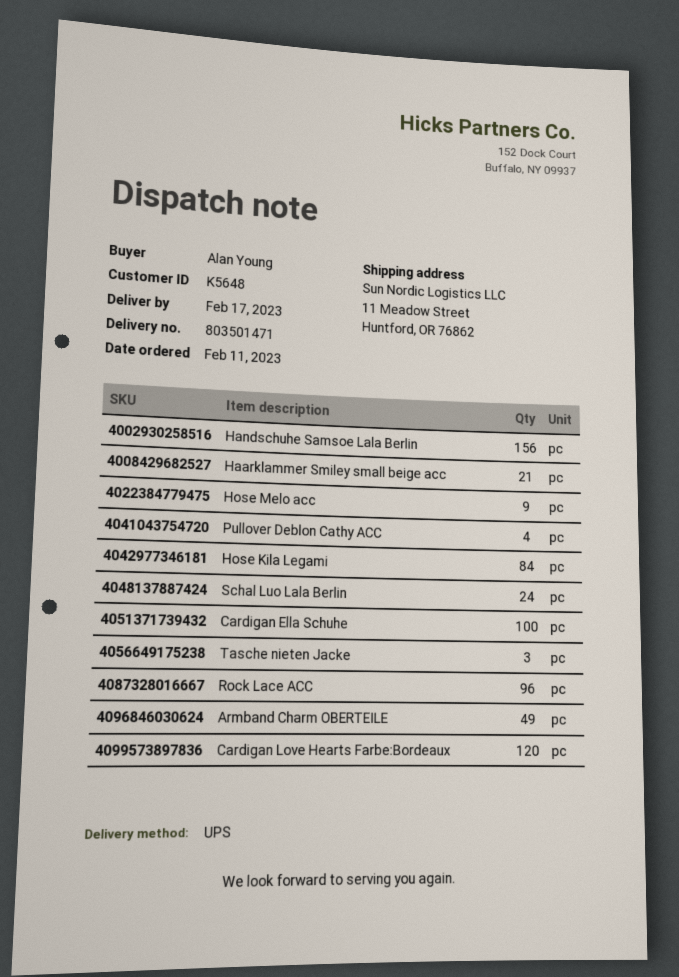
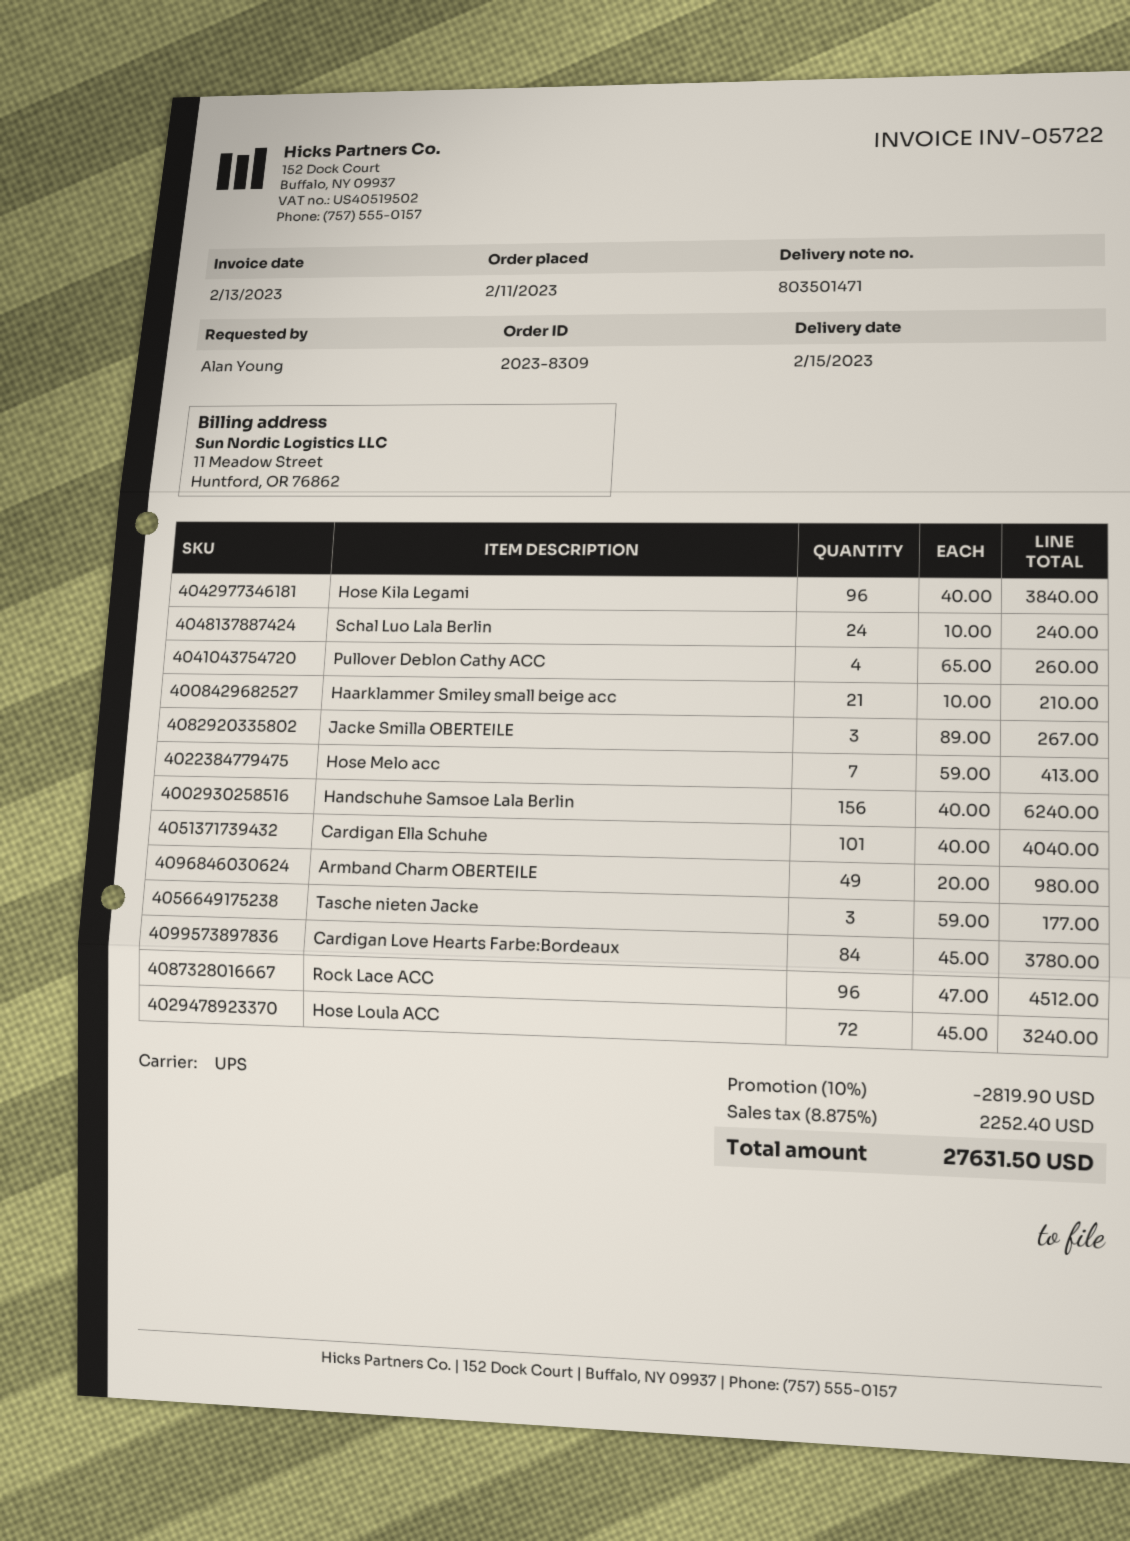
delivery date: 2023-02-17 -> 2023-02-15
Hose Melo acc: 9 -> 7
Hose Kila Legami: 84 -> 96
Cardigan Ella Schuhe: 100 -> 101
Cardigan Love Hearts Farbe:Bordeaux: 120 -> 84
Jacke Smilla OBERTEILE: none -> 3
Hose Loula ACC: none -> 72

